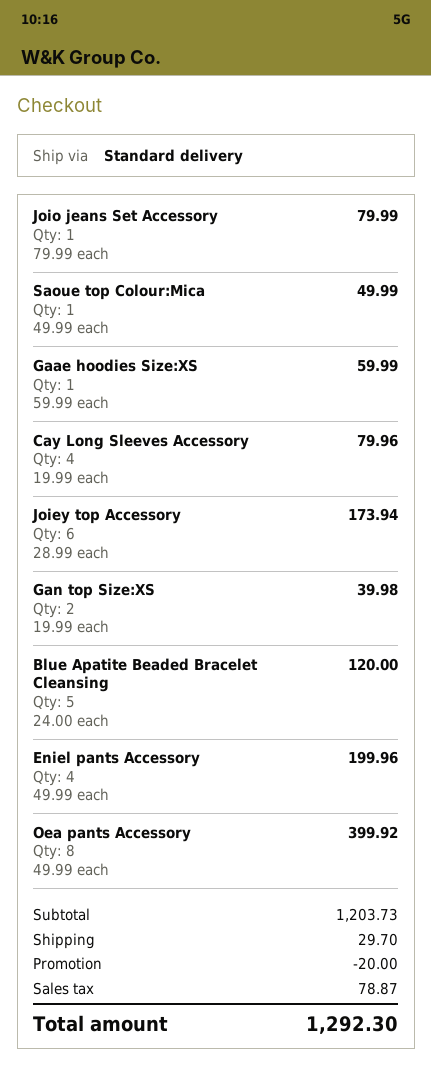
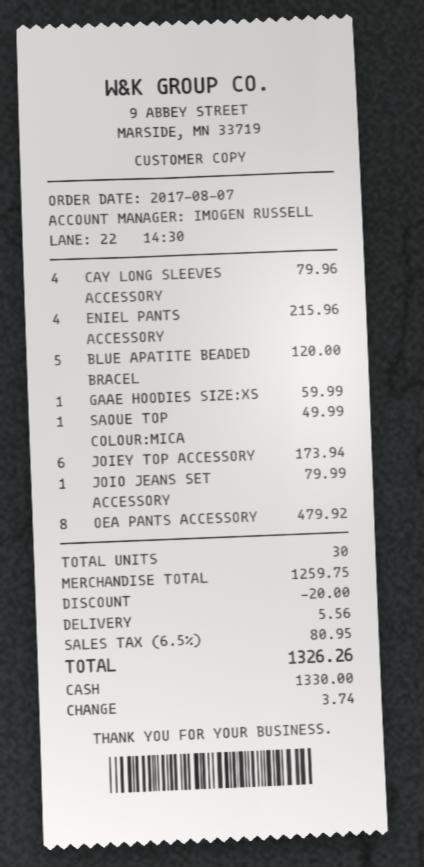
Gan top Size:XS: 2 for 39.98 -> none
Eniel pants Accessory: 4 for 199.96 -> 4 for 215.96
Oea pants Accessory: 8 for 399.92 -> 8 for 479.92
subtotal: 1203.73 -> 1259.75
shipping: 29.70 -> 5.56
tax: 78.87 -> 80.95
total: 1292.30 -> 1326.26

